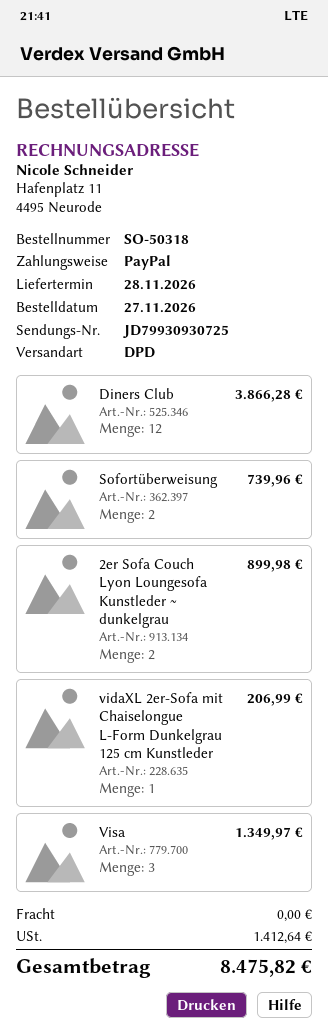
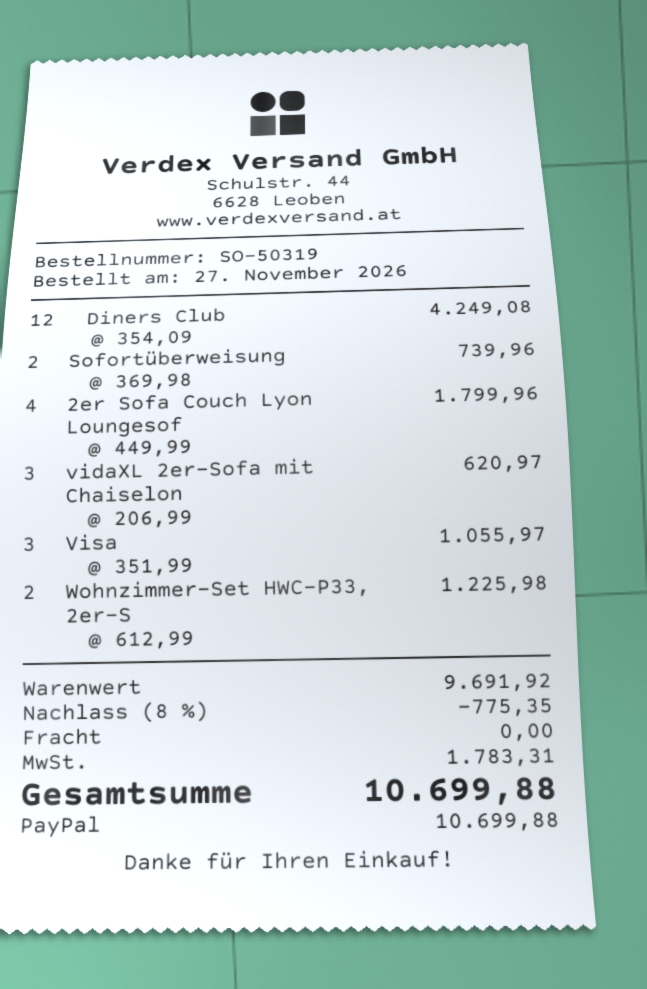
order number: SO-50318 -> SO-50319
Diners Club: 12 for 3866.28 -> 12 for 4249.08
2er Sofa Couch Lyon Loungesofa Kunstleder ~ dunkelgrau: 2 for 899.98 -> 4 for 1799.96
vidaXL 2er-Sofa mit Chaiselongue L-Form Dunkelgrau 125 cm Kunstleder: 1 for 206.99 -> 3 for 620.97
Visa: 3 for 1349.97 -> 3 for 1055.97
Wohnzimmer-Set HWC-P33, 2er-S: none -> 2 for 1225.98
discount: none -> 8% = 775.35
tax: 1412.64 -> 1783.31
total: 8475.82 -> 10699.88

